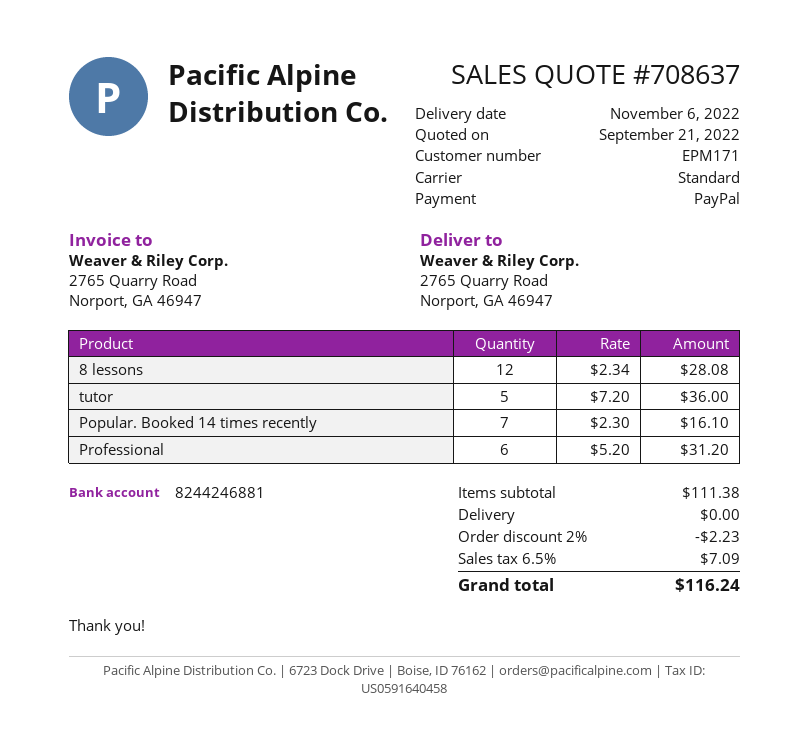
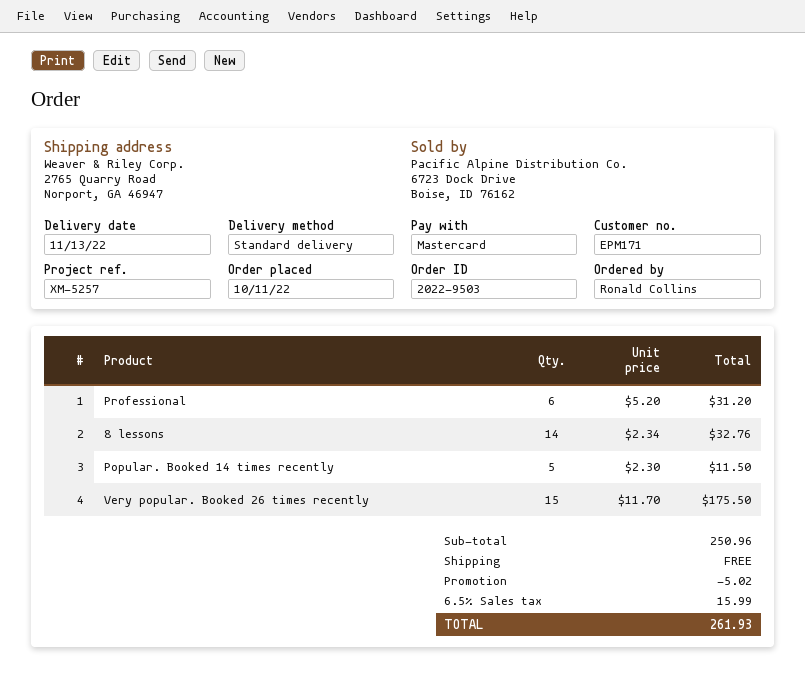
delivery date: 2022-11-06 -> 2022-11-13
payment method: PayPal -> Mastercard
8 lessons: 12 x 2.34 = 28.08 -> 14 x 2.34 = 32.76
tutor: 5 x 7.20 = 36.00 -> none
Popular. Booked 14 times recently: 7 x 2.30 = 16.10 -> 5 x 2.30 = 11.50
Very popular. Booked 26 times recently: none -> 15 x 11.70 = 175.50
subtotal: 111.38 -> 250.96
discount: 2.23 -> 5.02
tax: 6.5% = 7.09 -> 6.5% = 15.99
total: 116.24 -> 261.93

